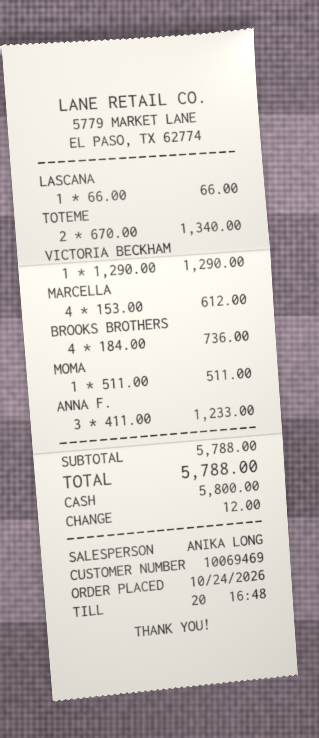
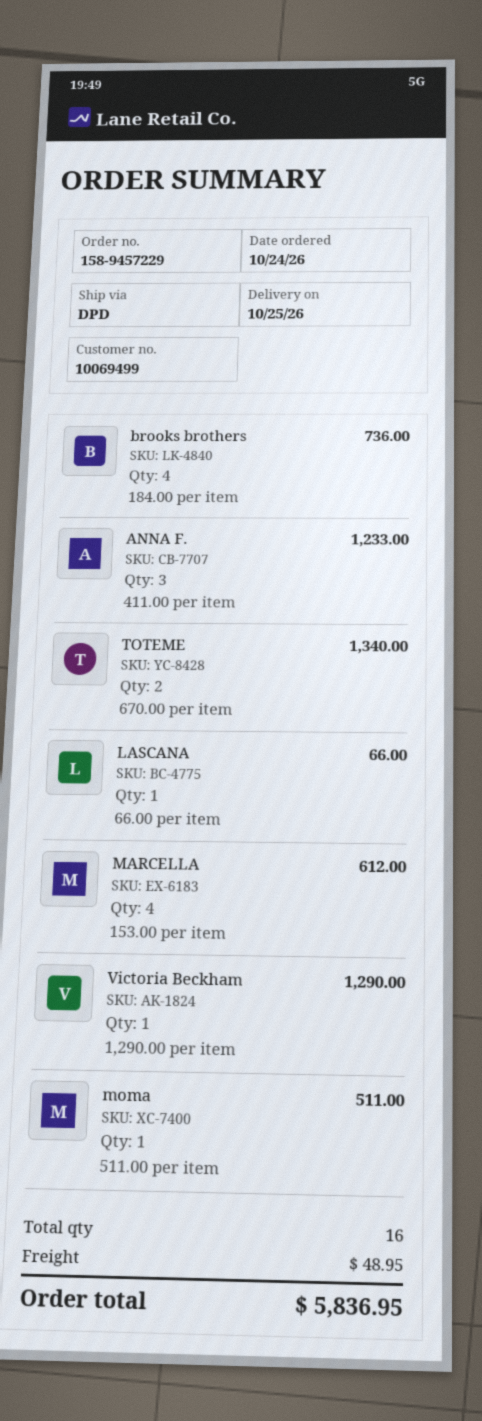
customer number: 10069469 -> 10069499
shipping: none -> 48.95
total: 5788.00 -> 5836.95

